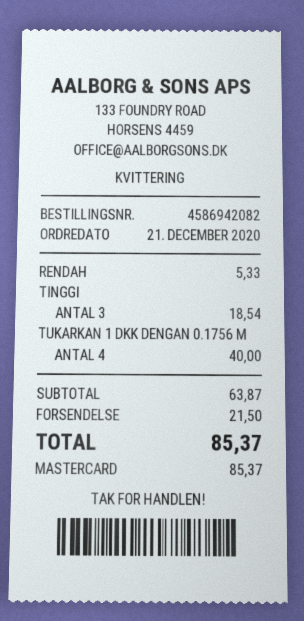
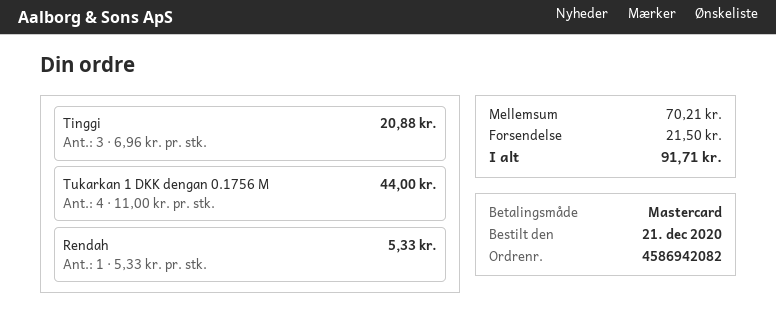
TINGGI: 3 for 18.54 -> 3 for 20.88
TUKARKAN 1 DKK DENGAN 0.1756 M: 4 for 40.00 -> 4 for 44.00
subtotal: 63.87 -> 70.21
total: 85.37 -> 91.71

